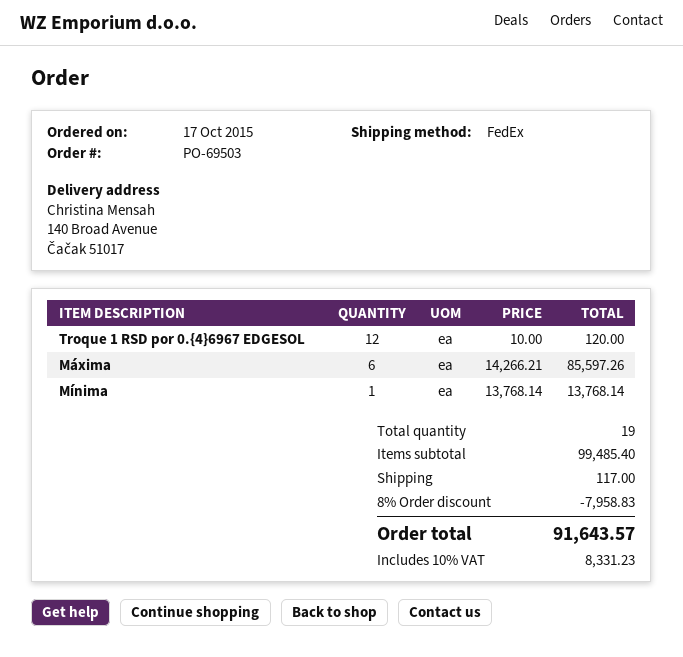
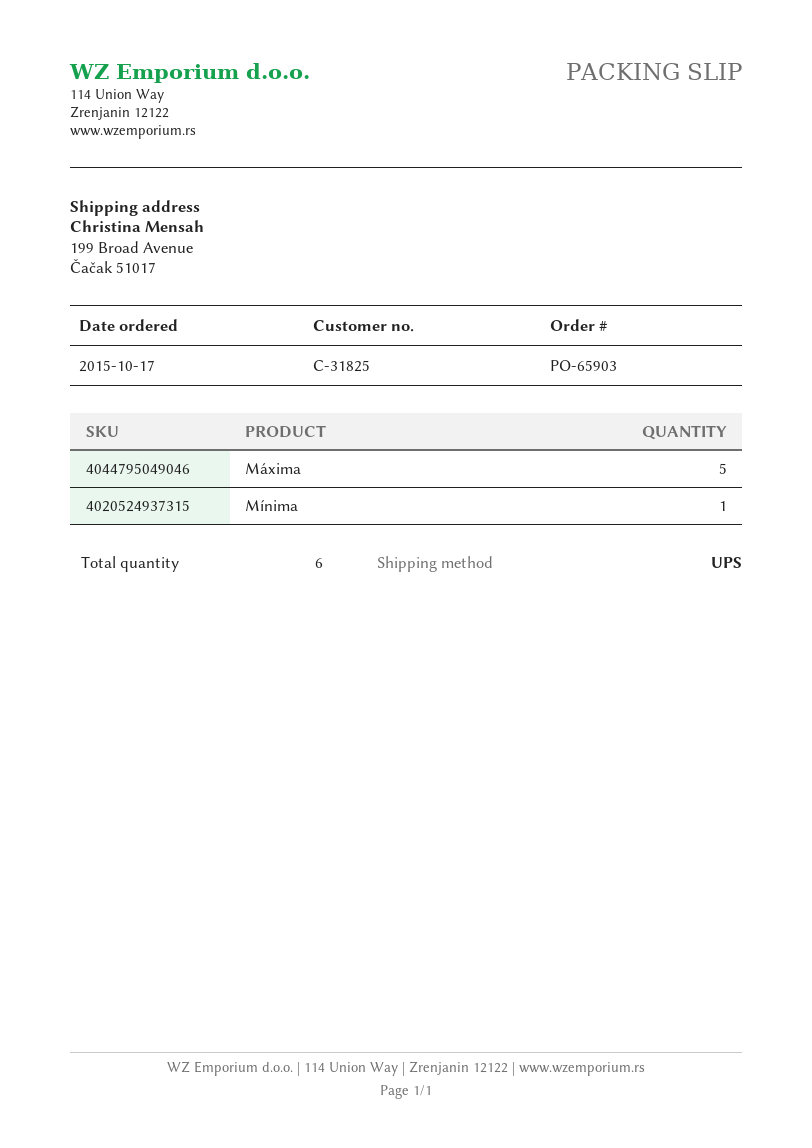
order number: PO-69503 -> PO-65903
shipping method: FedEx -> UPS
ship to: 140 Broad Avenue, Čačak 51017 -> 199 Broad Avenue, Čačak 51017
Troque 1 RSD por 0.{4}6967 EDGESOL: 12 -> none
Máxima: 6 -> 5
total quantity: 19 -> 6

